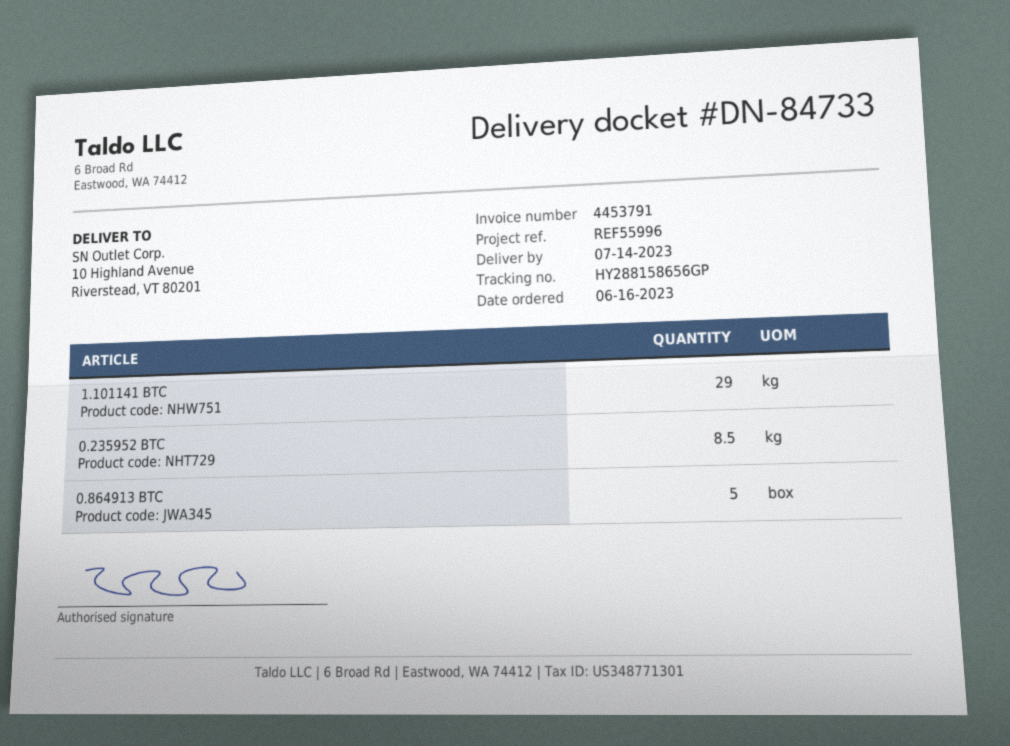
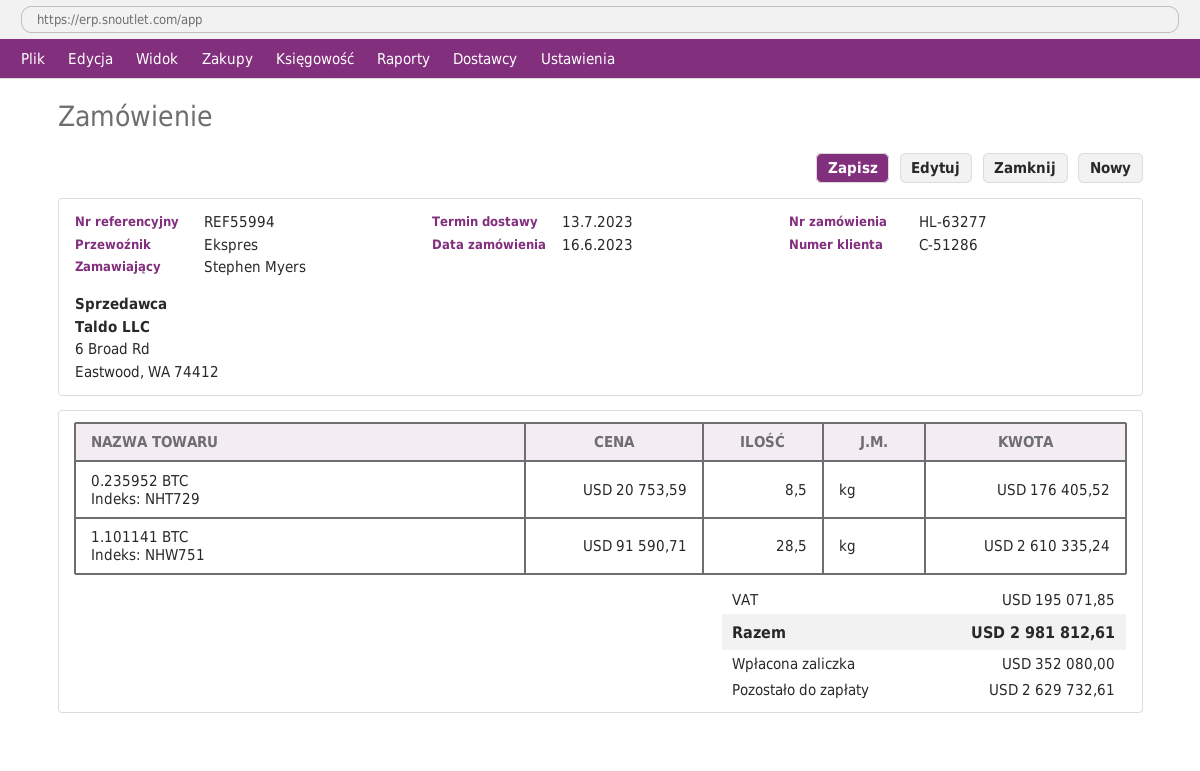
delivery date: 2023-07-14 -> 2023-07-13
reference: REF55996 -> REF55994
1.101141 BTC: 29 -> 28.5
0.864913 BTC: 5 -> none

